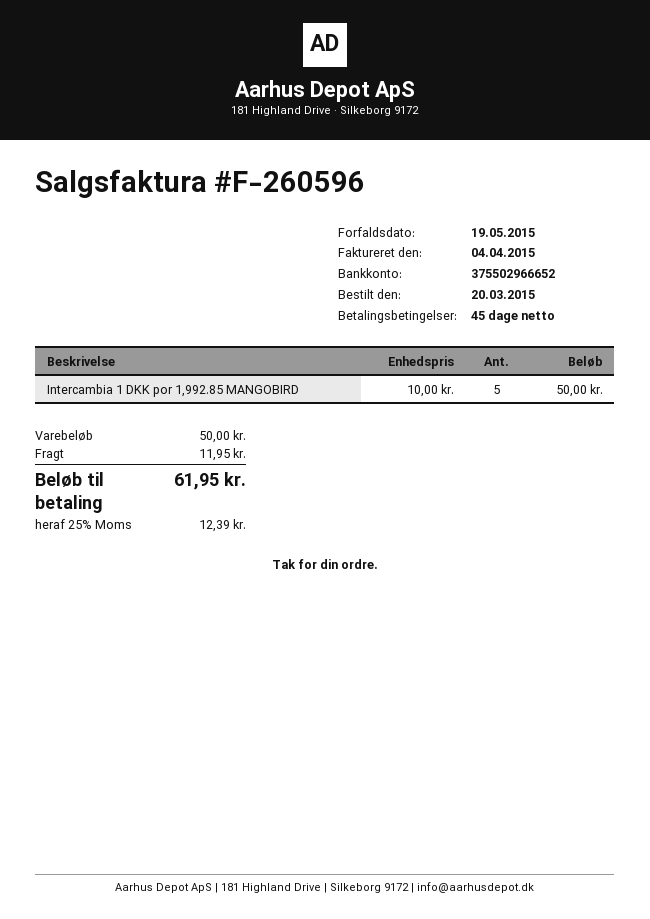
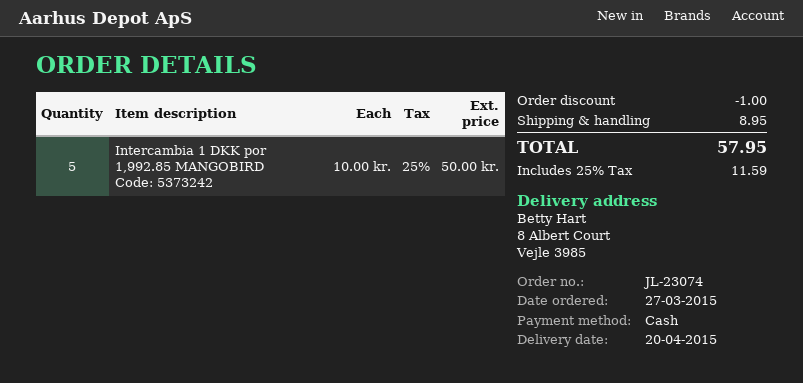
order date: 2015-03-20 -> 2015-03-27
discount: none -> 1.00
shipping: 11.95 -> 8.95
tax: 25% = 12.39 -> 25% = 11.59
total: 61.95 -> 57.95

